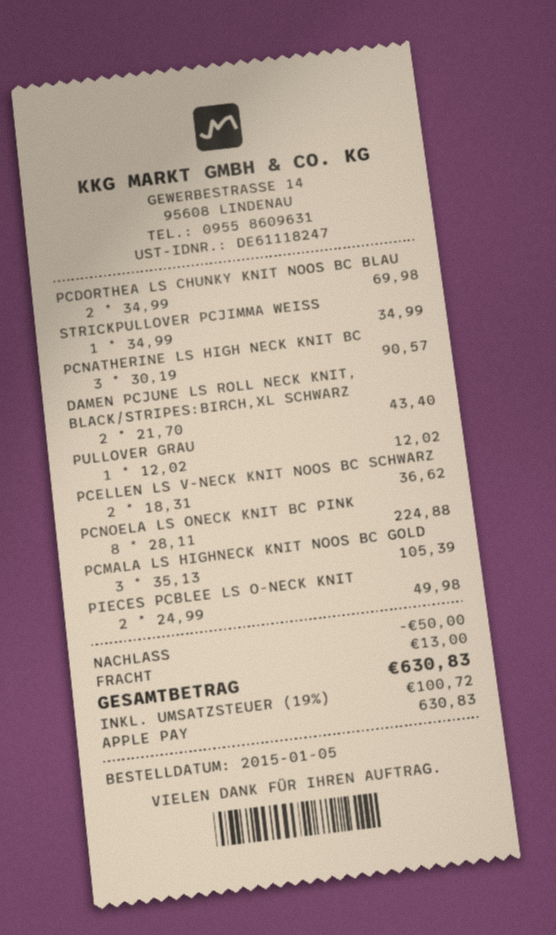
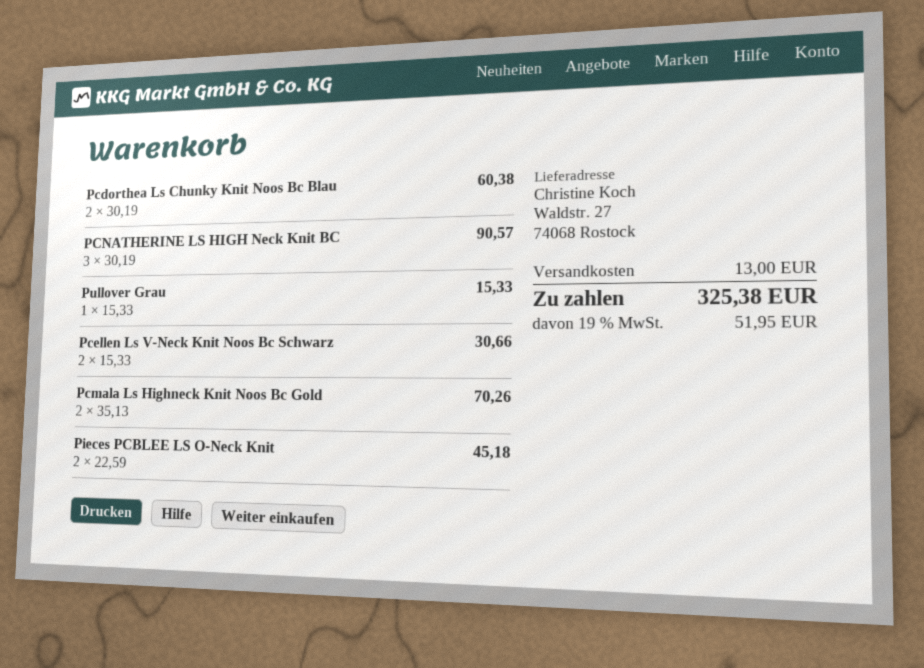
PCDORTHEA LS CHUNKY KNIT NOOS BC BLAU: 2 x 34.99 = 69.98 -> 2 x 30.19 = 60.38
STRICKPULLOVER PCJIMMA WEISS: 1 x 34.99 = 34.99 -> none
DAMEN PCJUNE LS ROLL NECK KNIT, BLACK/STRIPES:BIRCH,XL SCHWARZ: 2 x 21.70 = 43.40 -> none
PULLOVER GRAU: 1 x 12.02 = 12.02 -> 1 x 15.33 = 15.33
PCELLEN LS V-NECK KNIT NOOS BC SCHWARZ: 2 x 18.31 = 36.62 -> 2 x 15.33 = 30.66
PCNOELA LS ONECK KNIT BC PINK: 8 x 28.11 = 224.88 -> none
PCMALA LS HIGHNECK KNIT NOOS BC GOLD: 3 x 35.13 = 105.39 -> 2 x 35.13 = 70.26
PIECES PCBLEE LS O-NECK KNIT: 2 x 24.99 = 49.98 -> 2 x 22.59 = 45.18
discount: 50.00 -> none
tax: 19% = 100.72 -> 19% = 51.95
total: 630.83 -> 325.38

